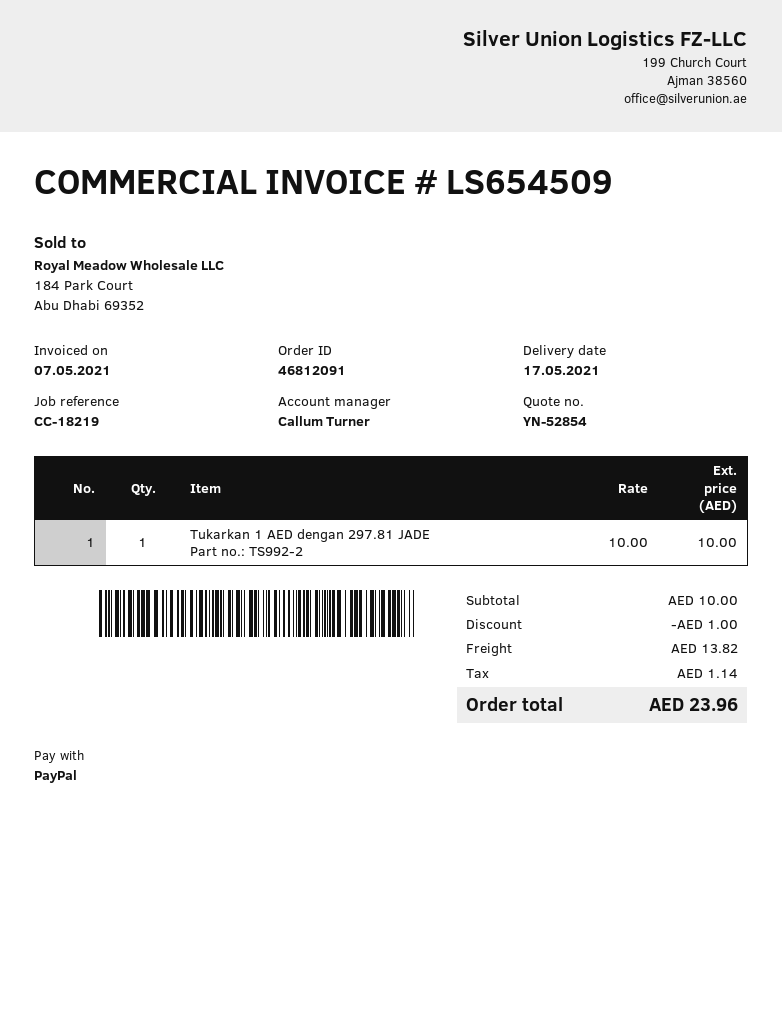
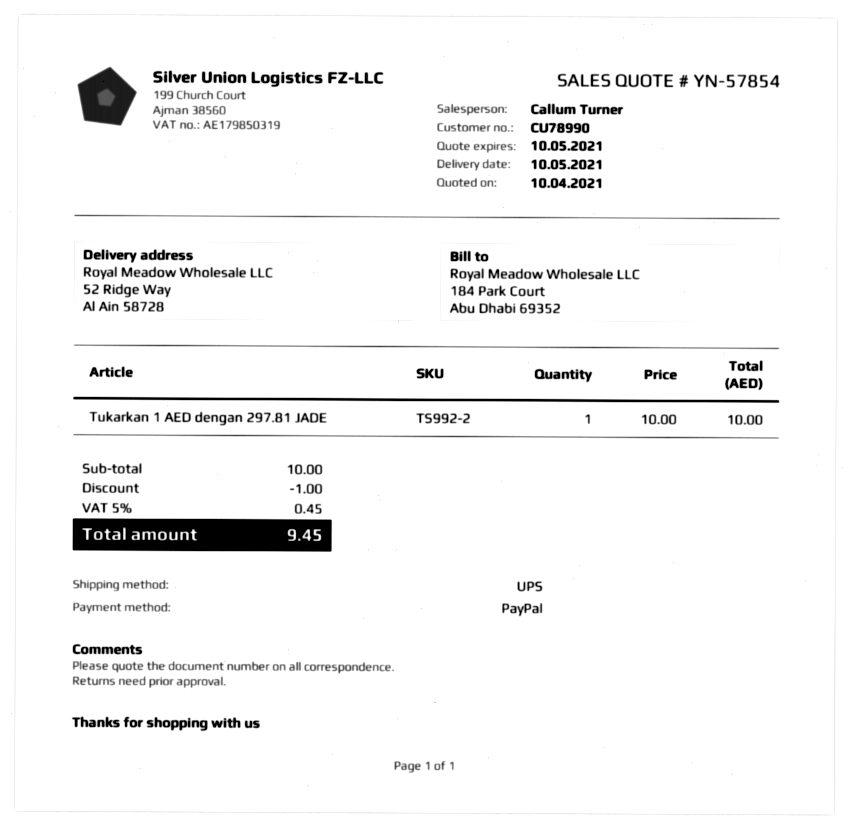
quote number: YN-52854 -> YN-57854
delivery date: 2021-05-17 -> 2021-05-10
shipping: 13.82 -> none
tax: 1.14 -> 0.45
total: 23.96 -> 9.45

